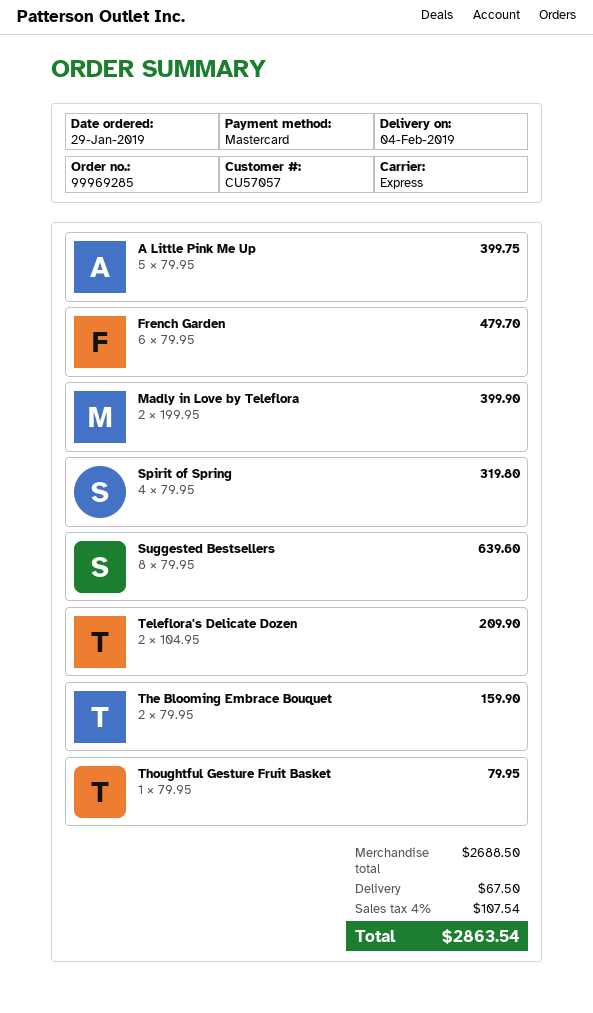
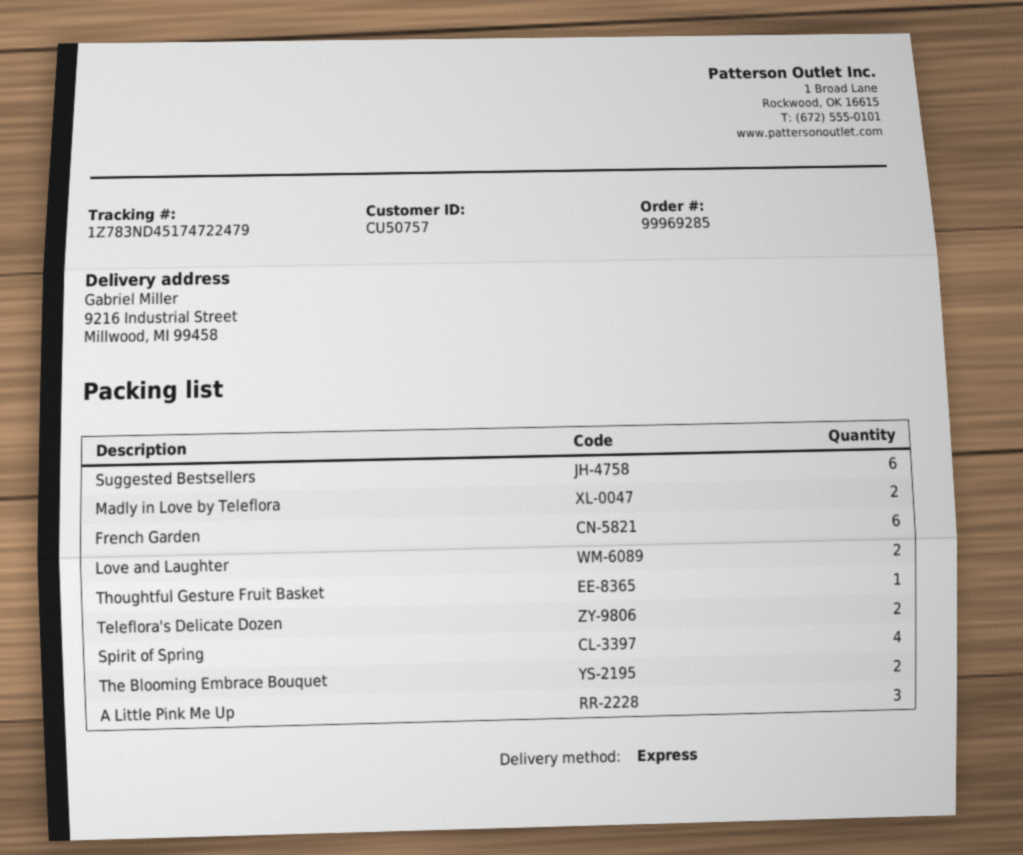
customer number: CU57057 -> CU50757
A Little Pink Me Up: 5 -> 3
Suggested Bestsellers: 8 -> 6
Love and Laughter: none -> 2

